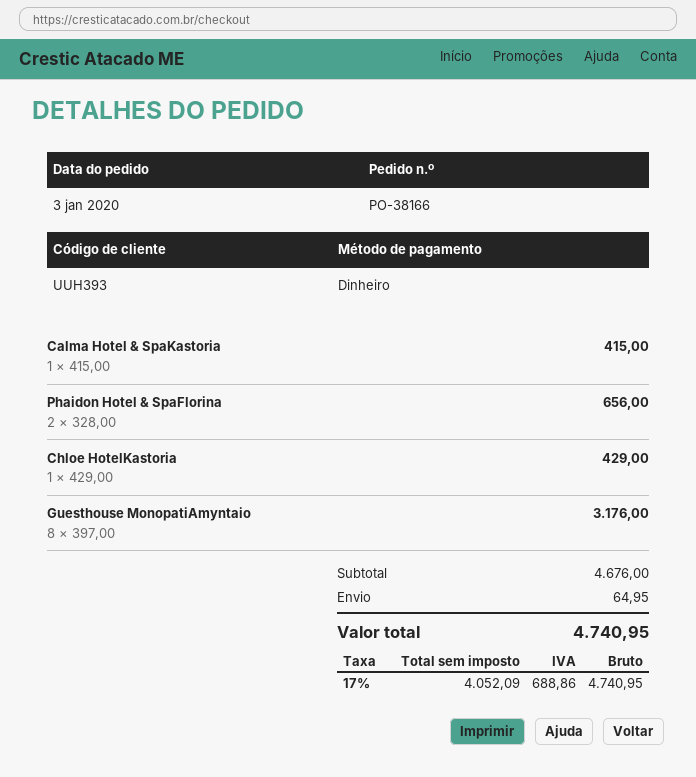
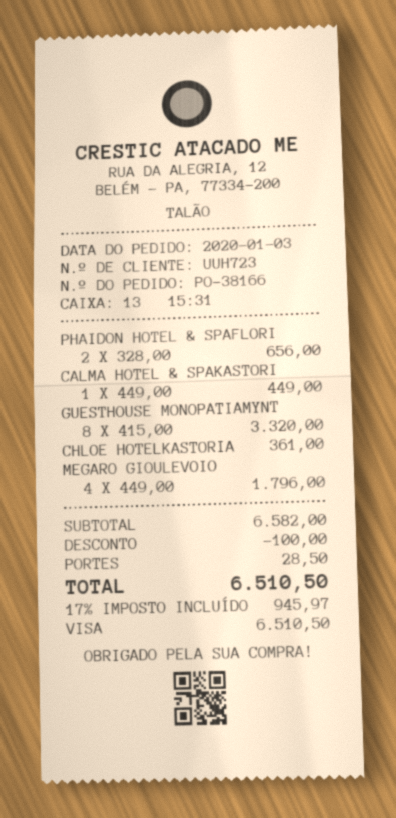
customer number: UUH393 -> UUH723
payment method: cash -> Visa
Calma Hotel & SpaKastoria: 1 x 415.00 = 415.00 -> 1 x 449.00 = 449.00
Chloe HotelKastoria: 1 x 429.00 = 429.00 -> 1 x 361.00 = 361.00
Guesthouse MonopatiAmyntaio: 8 x 397.00 = 3176.00 -> 8 x 415.00 = 3320.00
MEGARO GIOULEVOIO: none -> 4 x 449.00 = 1796.00
subtotal: 4676.00 -> 6582.00
discount: none -> 100.00
shipping: 64.95 -> 28.50
tax: 17% = 688.86 -> 17% = 945.97
total: 4740.95 -> 6510.50

